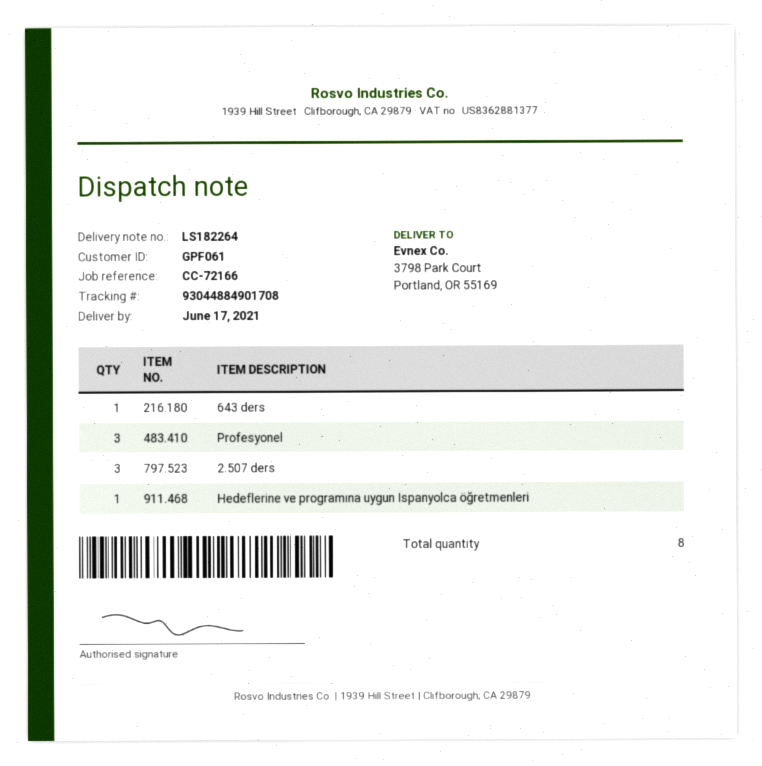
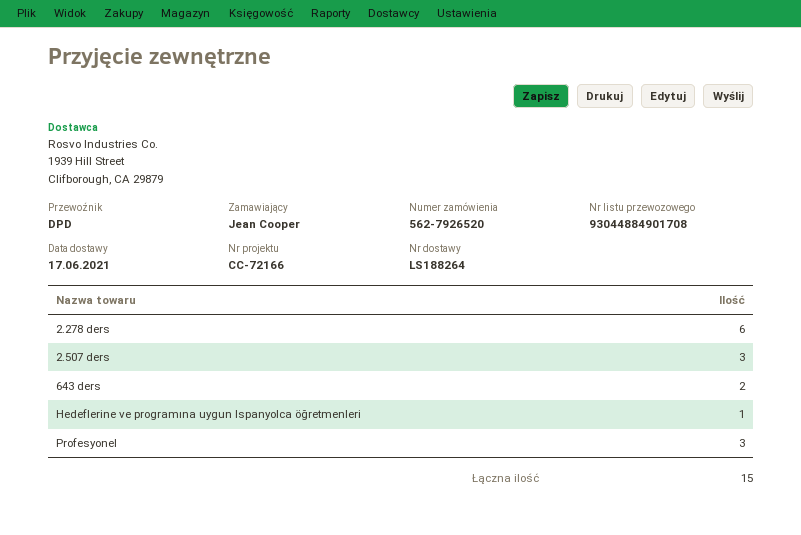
delivery note number: LS182264 -> LS188264
643 ders: 1 -> 2
2.278 ders: none -> 6
total quantity: 8 -> 15

